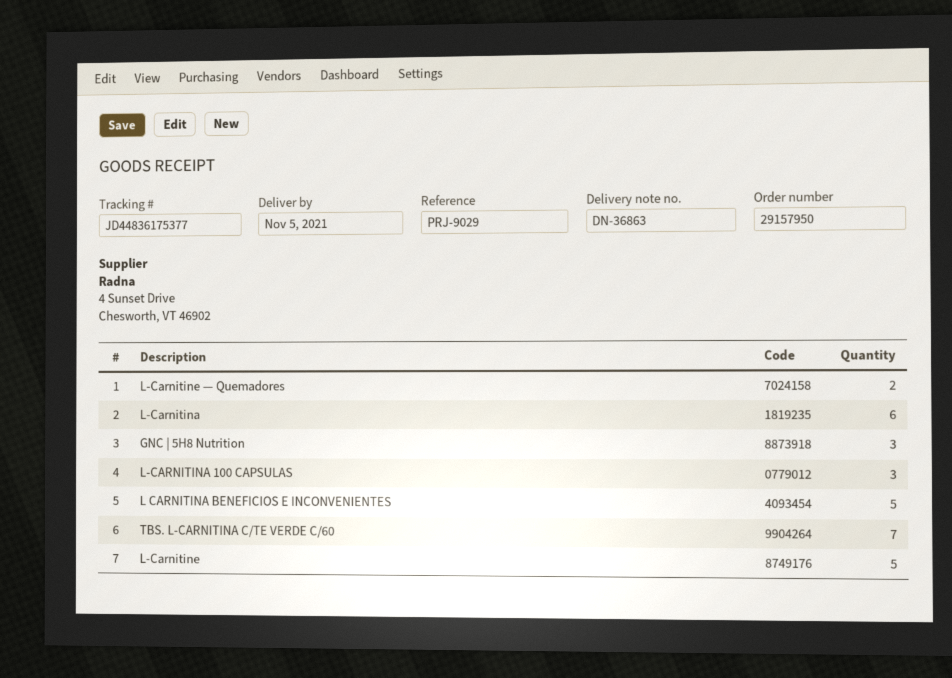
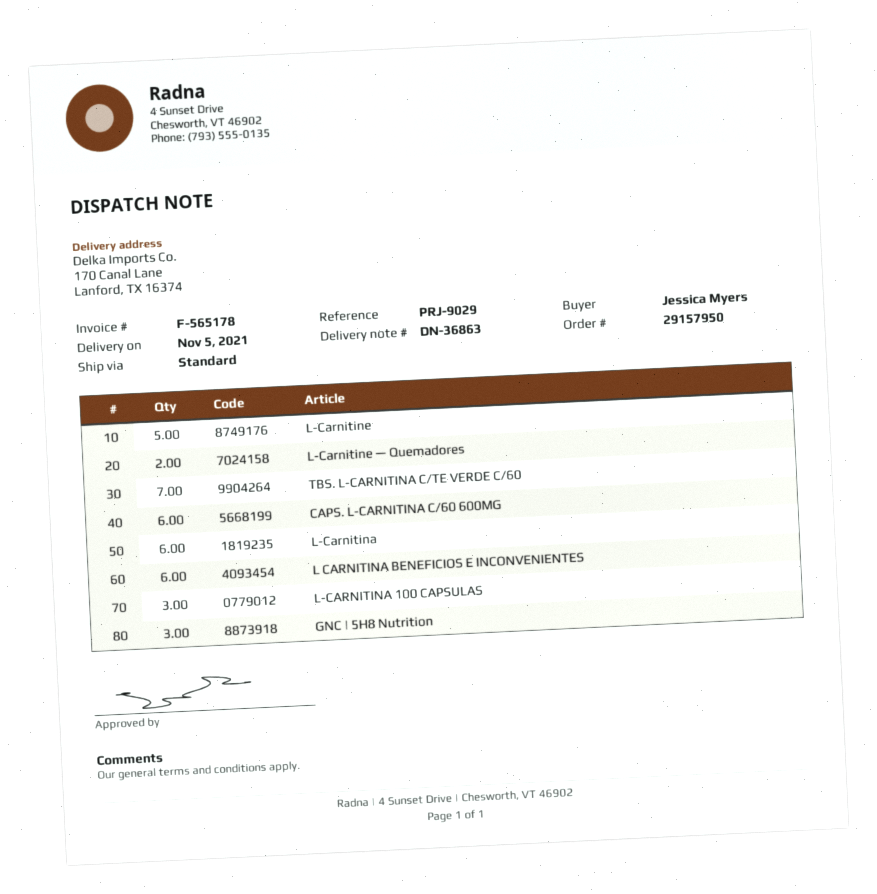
L CARNITINA BENEFICIOS E INCONVENIENTES: 5 -> 6
CAPS. L-CARNITINA C/60 600MG: none -> 6

